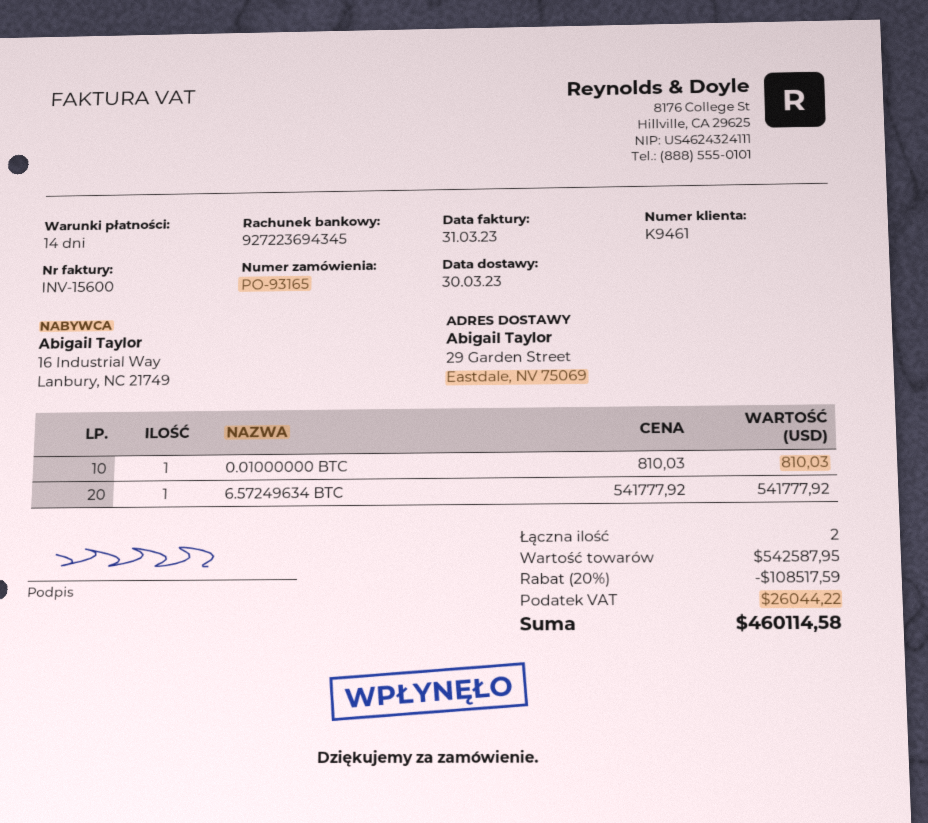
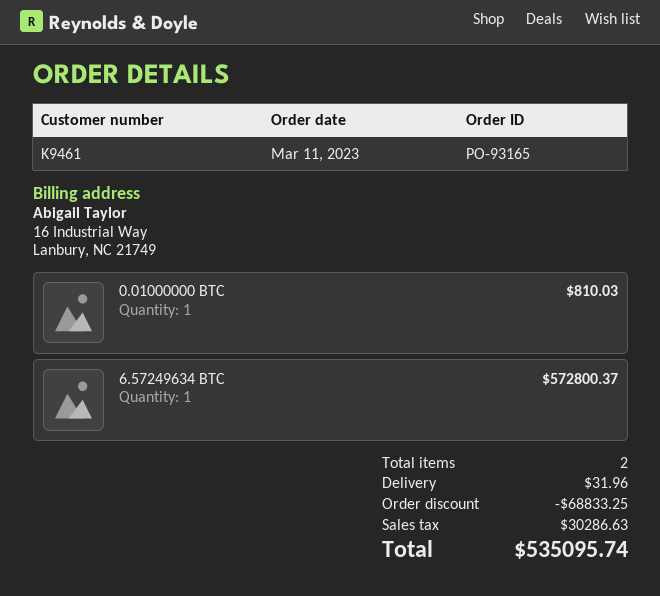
6.57249634 BTC: 1 for 541777.92 -> 1 for 572800.37
discount: 108517.59 -> 68833.25
shipping: none -> 31.96
tax: 26044.22 -> 30286.63
total: 460114.58 -> 535095.74

